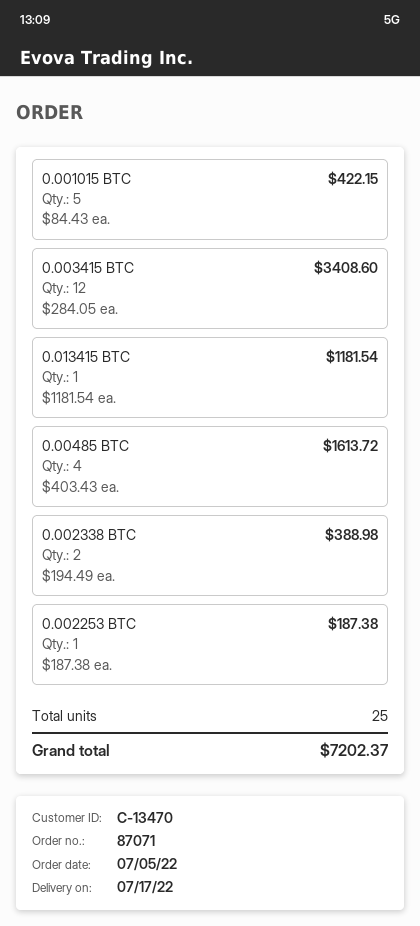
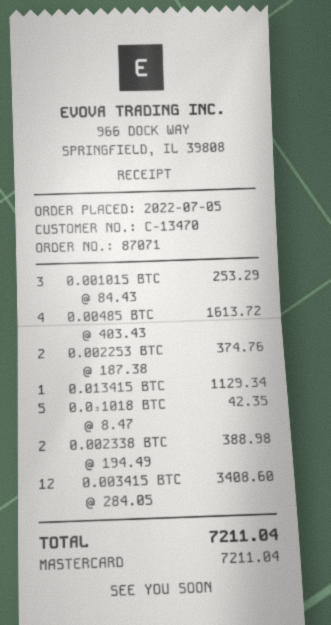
0.001015 BTC: 5 x 84.43 = 422.15 -> 3 x 84.43 = 253.29
0.013415 BTC: 1 x 1181.54 = 1181.54 -> 1 x 1129.34 = 1129.34
0.002253 BTC: 1 x 187.38 = 187.38 -> 2 x 187.38 = 374.76
0.0₃1018 BTC: none -> 5 x 8.47 = 42.35
total: 7202.37 -> 7211.04

